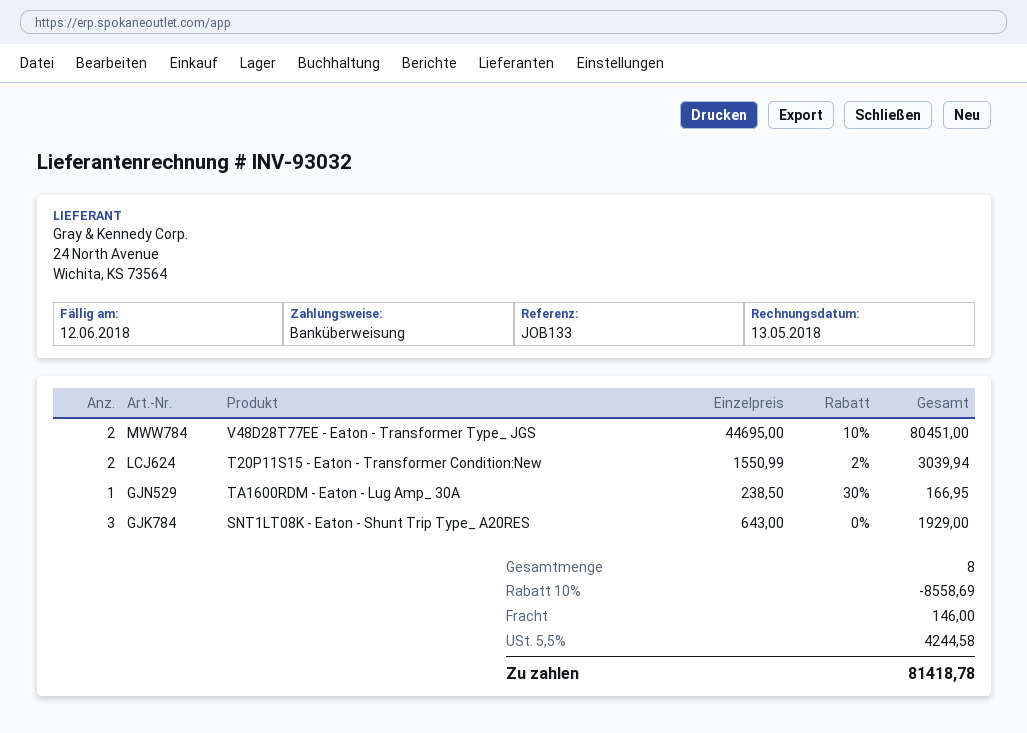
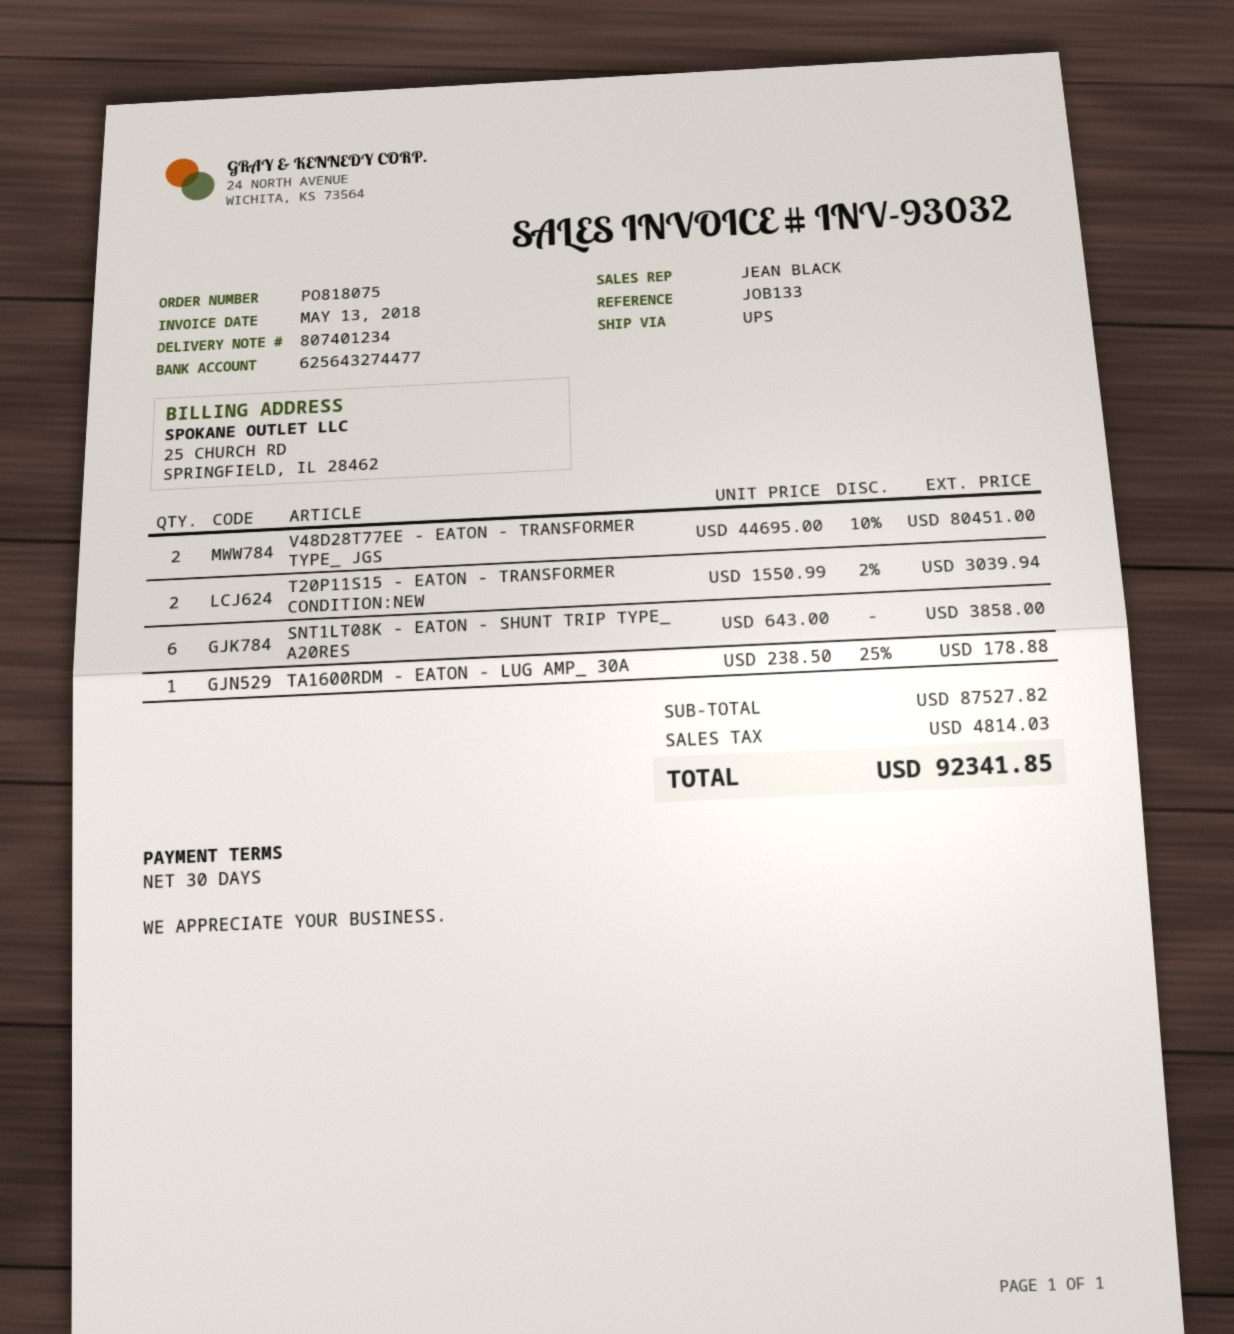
TA1600RDM - Eaton - Lug Amp_ 30A: 1 x 238.50 - 30% = 166.95 -> 1 x 238.50 - 25% = 178.88
SNT1LT08K - Eaton - Shunt Trip Type_ A20RES: 3 x 643.00 = 1929.00 -> 6 x 643.00 = 3858.00
discount: 10% = 8558.69 -> none
shipping: 146.00 -> none
tax: 4244.58 -> 4814.03
total: 81418.78 -> 92341.85

